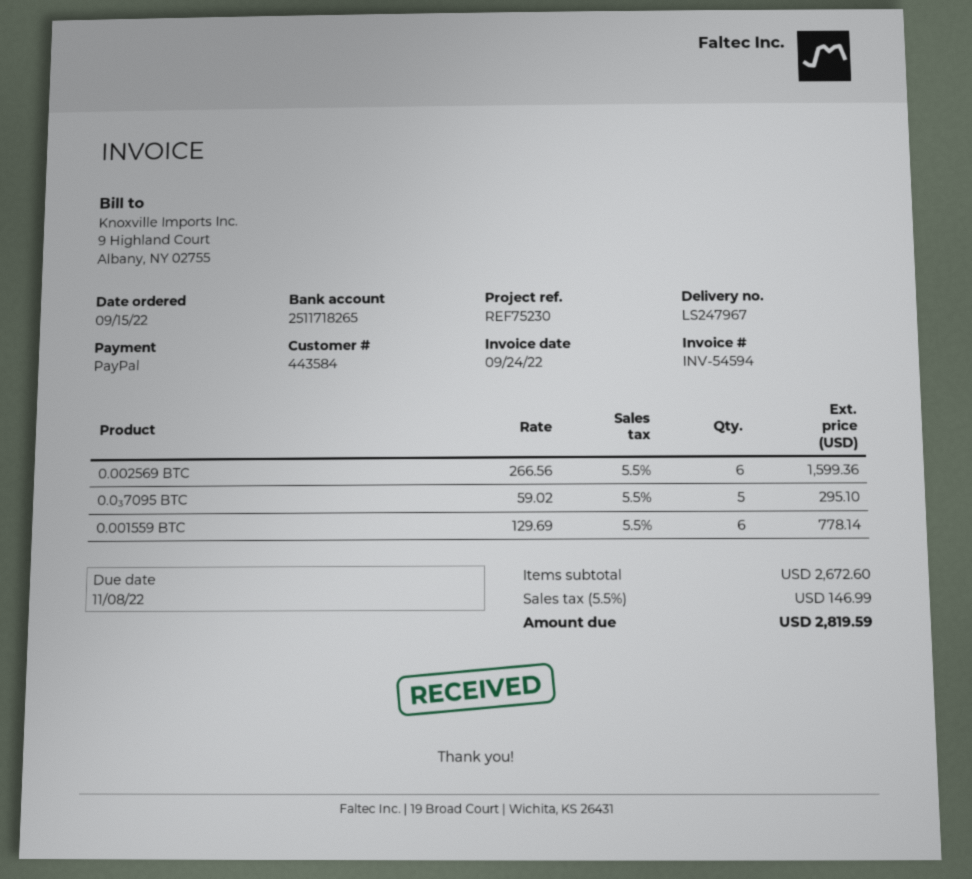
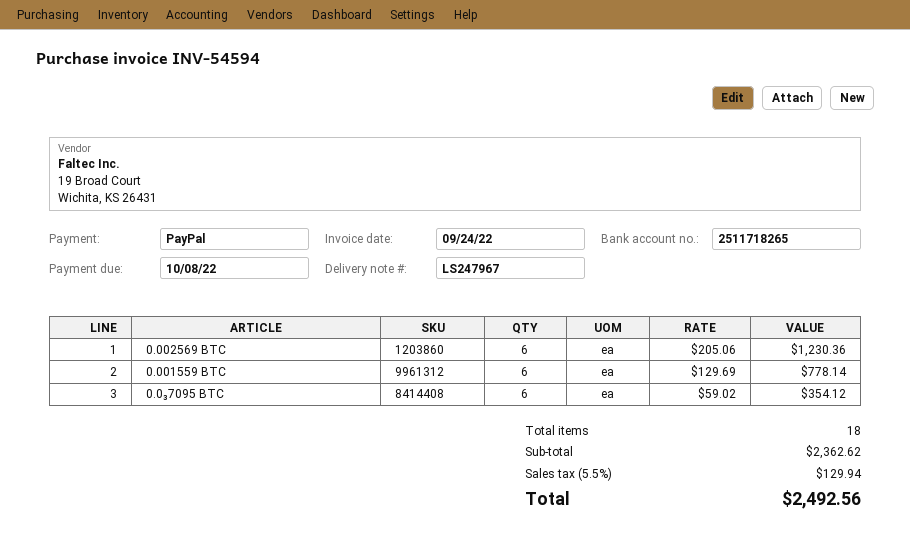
due date: 2022-11-08 -> 2022-10-08
0.002569 BTC: 6 x 266.56 = 1599.36 -> 6 x 205.06 = 1230.36
0.0₃7095 BTC: 5 x 59.02 = 295.10 -> 6 x 59.02 = 354.12
subtotal: 2672.60 -> 2362.62
tax: 5.5% = 146.99 -> 5.5% = 129.94
total: 2819.59 -> 2492.56

